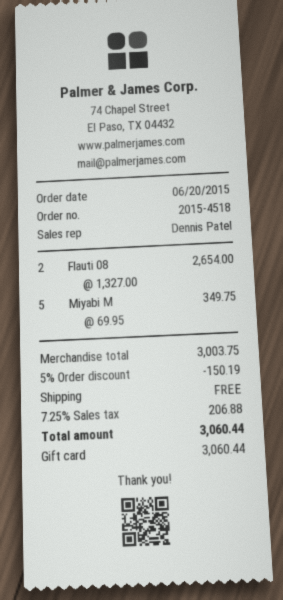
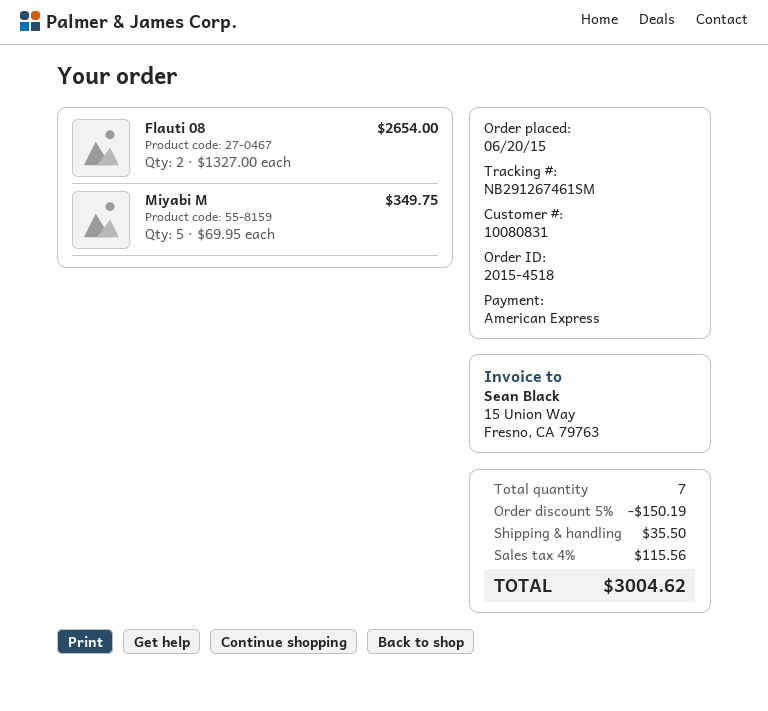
payment method: gift card -> American Express
shipping: 0.00 -> 35.50
tax: 7.25% = 206.88 -> 4% = 115.56
total: 3060.44 -> 3004.62

